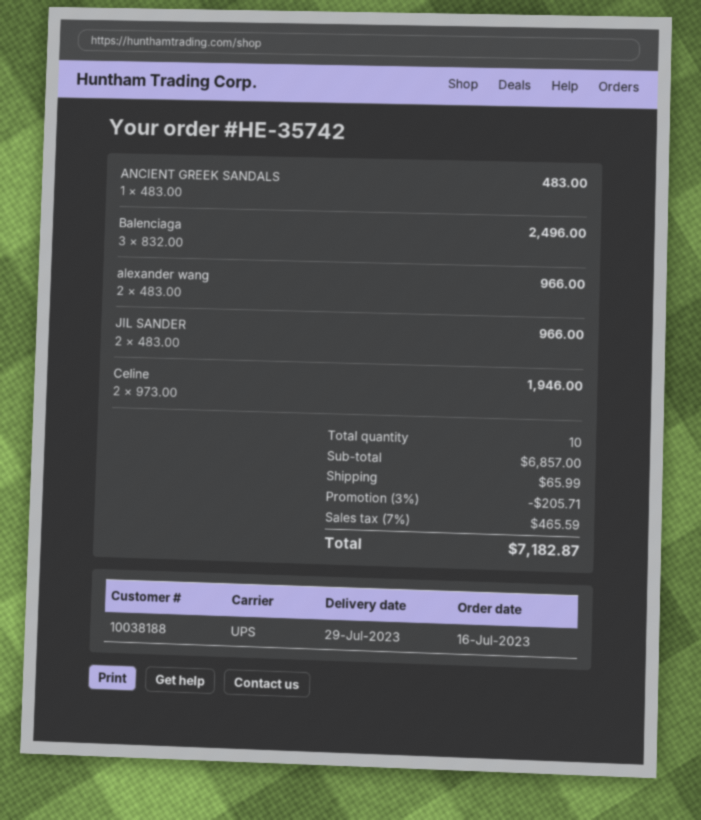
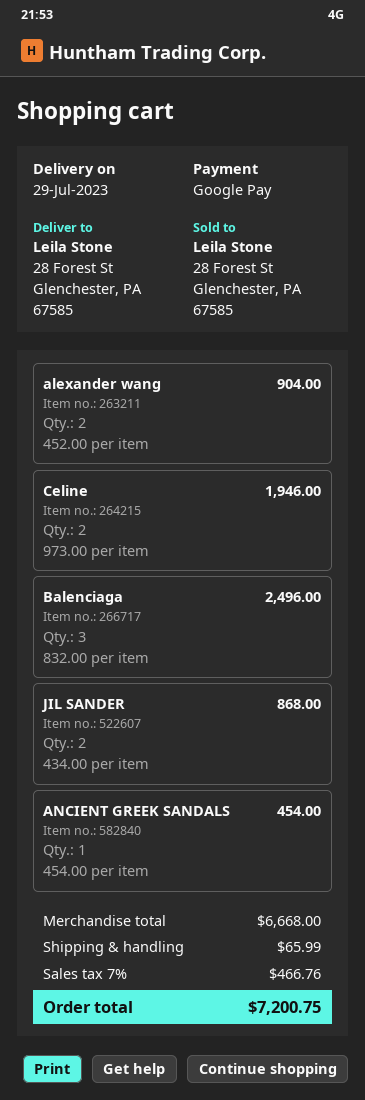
ANCIENT GREEK SANDALS: 1 x 483.00 = 483.00 -> 1 x 454.00 = 454.00
alexander wang: 2 x 483.00 = 966.00 -> 2 x 452.00 = 904.00
JIL SANDER: 2 x 483.00 = 966.00 -> 2 x 434.00 = 868.00
subtotal: 6857.00 -> 6668.00
discount: 3% = 205.71 -> none
tax: 7% = 465.59 -> 7% = 466.76
total: 7182.87 -> 7200.75

